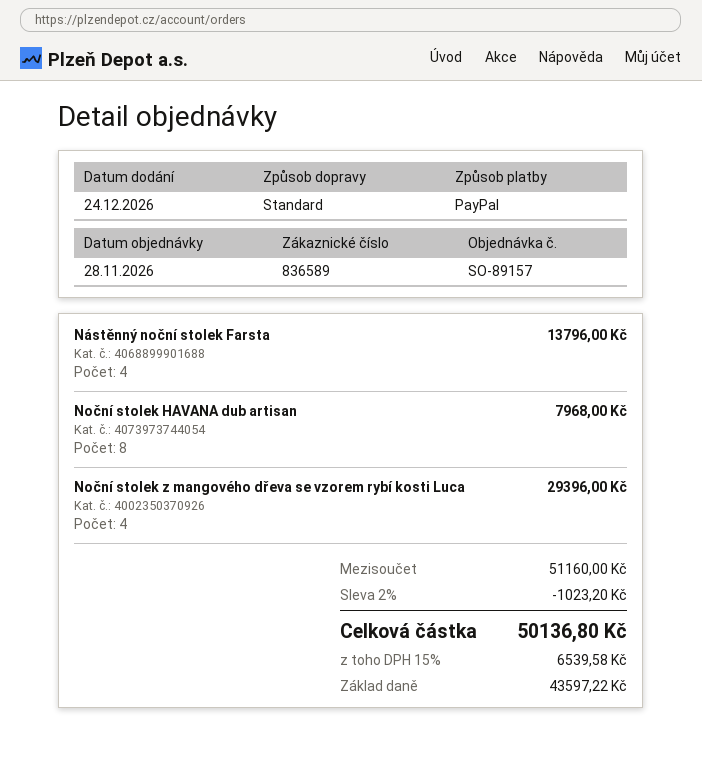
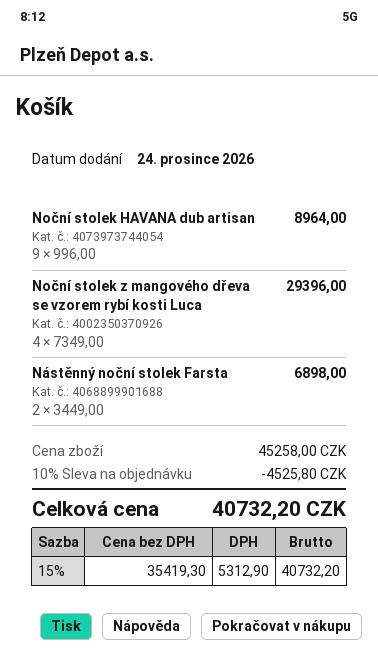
Nástěnný noční stolek Farsta: 4 for 13796.00 -> 2 for 6898.00
Noční stolek HAVANA dub artisan: 8 for 7968.00 -> 9 for 8964.00
subtotal: 51160.00 -> 45258.00
discount: 2% = 1023.20 -> 10% = 4525.80
net: 43597.22 -> 35419.30
tax: 15% = 6539.58 -> 15% = 5312.90
total: 50136.80 -> 40732.20

